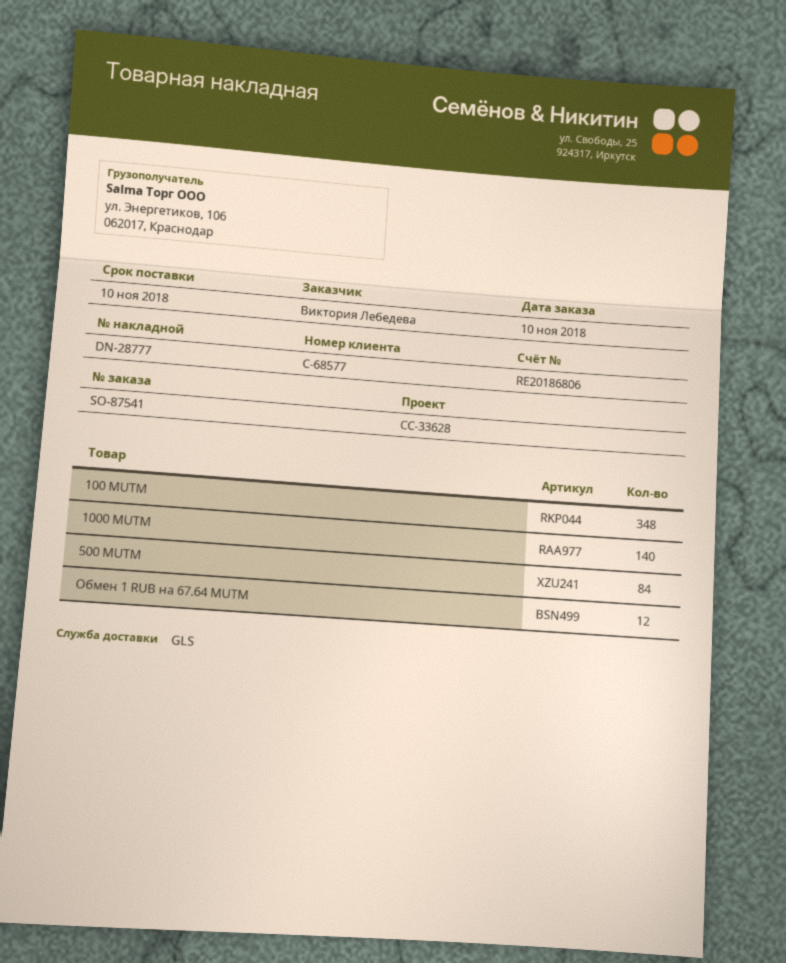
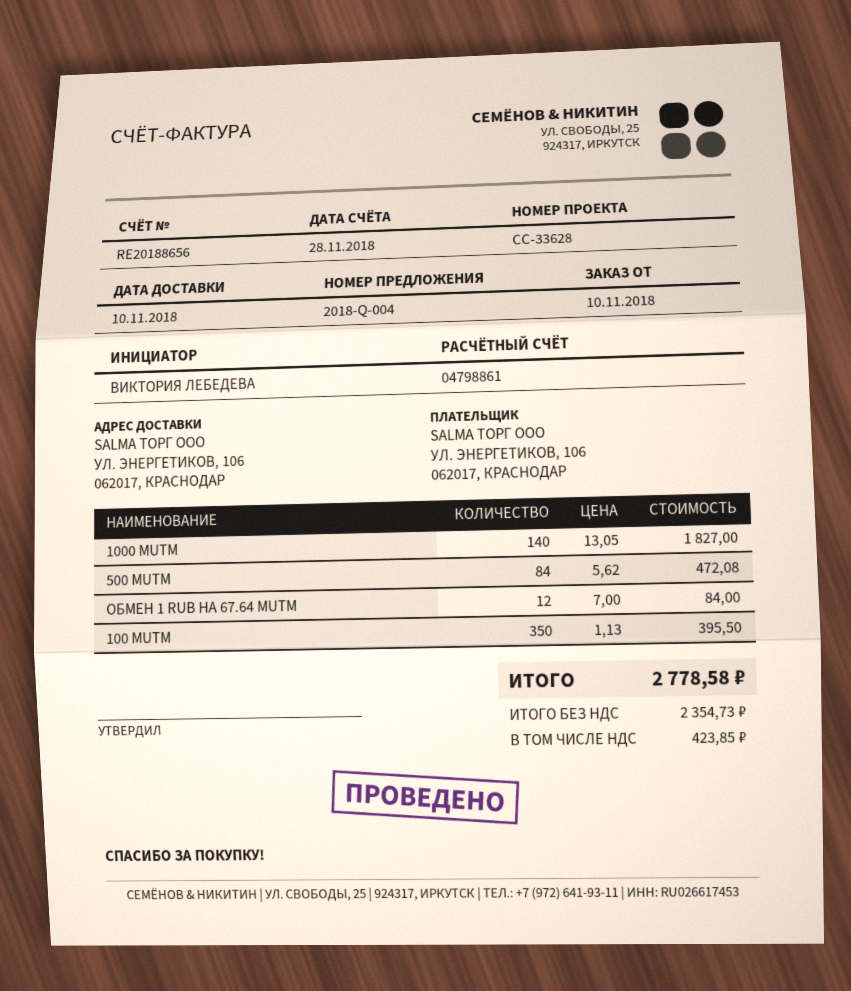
invoice number: RE20186806 -> RE20188656
100 MUTM: 348 -> 350

